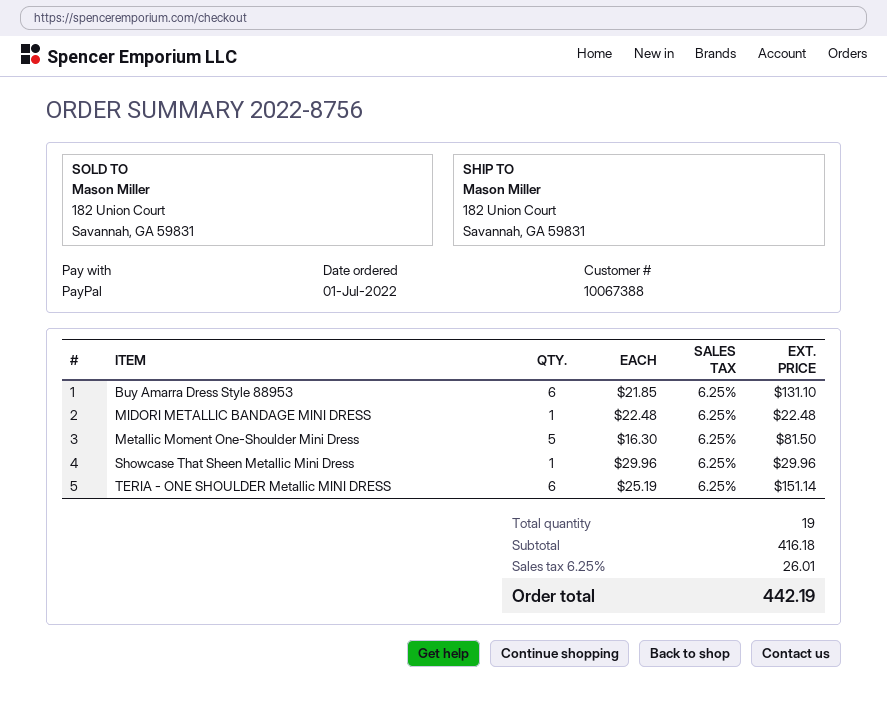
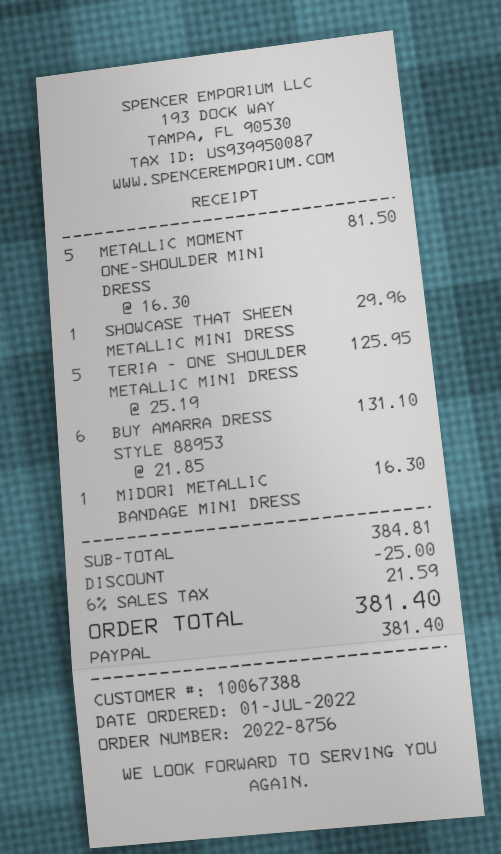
MIDORI METALLIC BANDAGE MINI DRESS: 1 x 22.48 = 22.48 -> 1 x 16.30 = 16.30
TERIA - ONE SHOULDER Metallic MINI DRESS: 6 x 25.19 = 151.14 -> 5 x 25.19 = 125.95
subtotal: 416.18 -> 384.81
discount: none -> 25.00
tax: 6.25% = 26.01 -> 6% = 21.59
total: 442.19 -> 381.40

